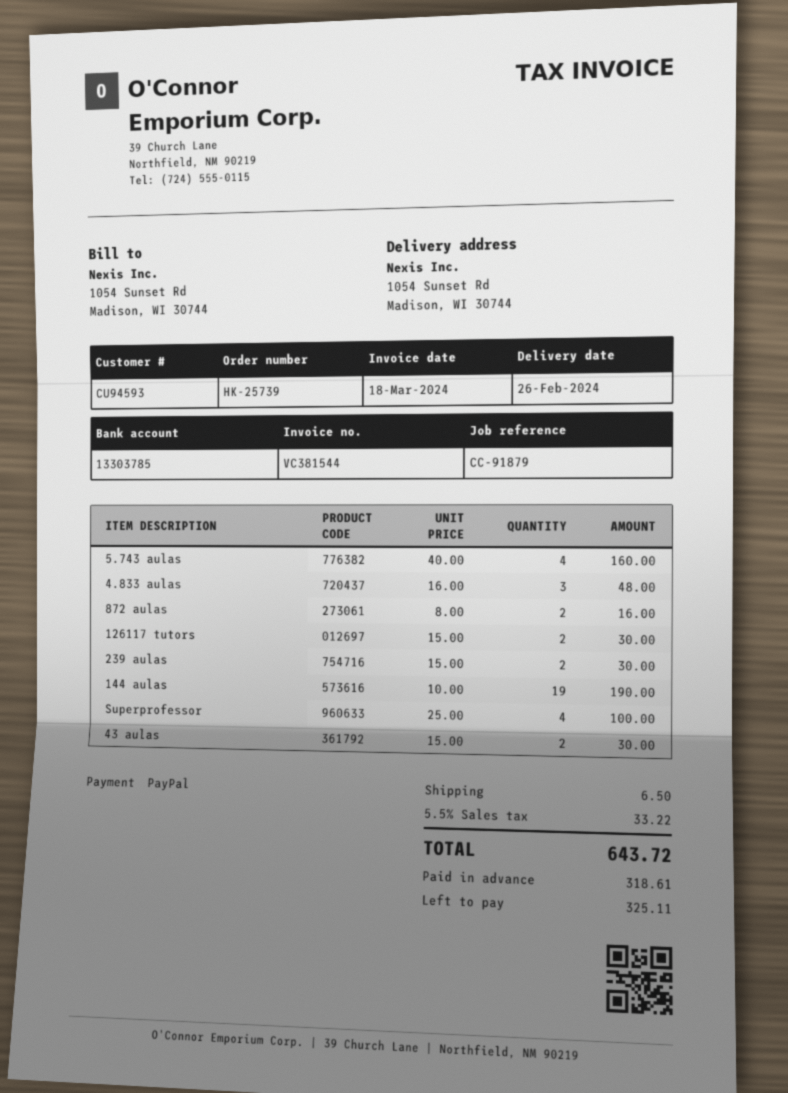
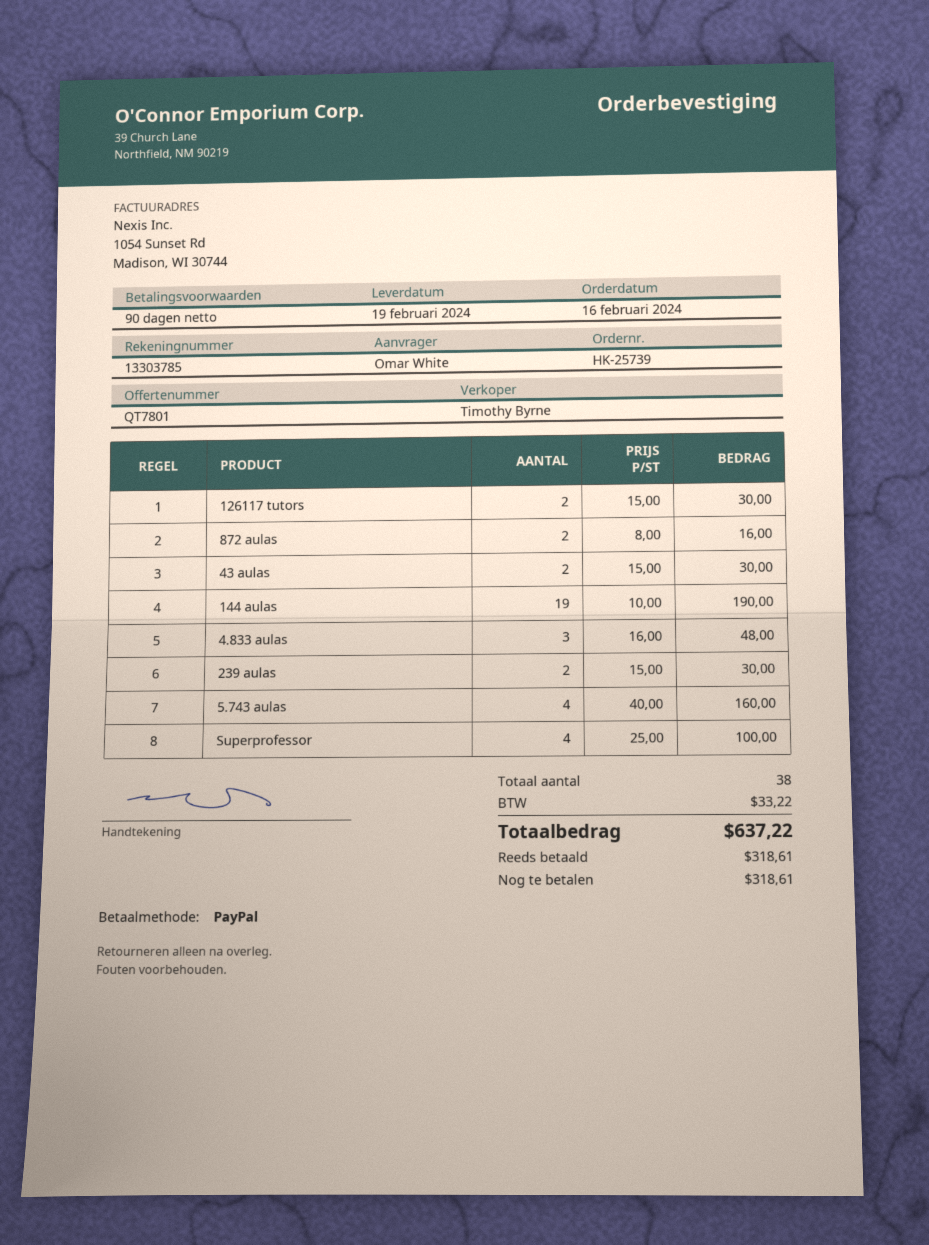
delivery date: 2024-02-26 -> 2024-02-19
shipping: 6.50 -> none
total: 643.72 -> 637.22
balance: 325.11 -> 318.61

